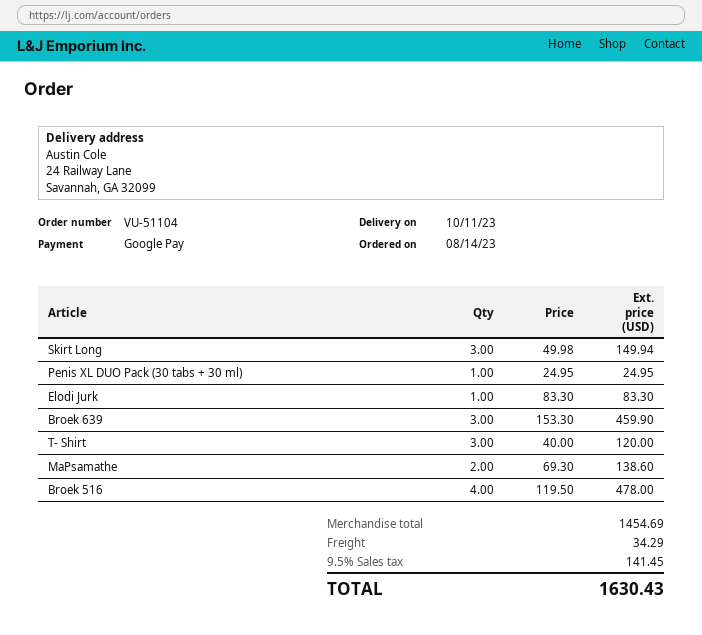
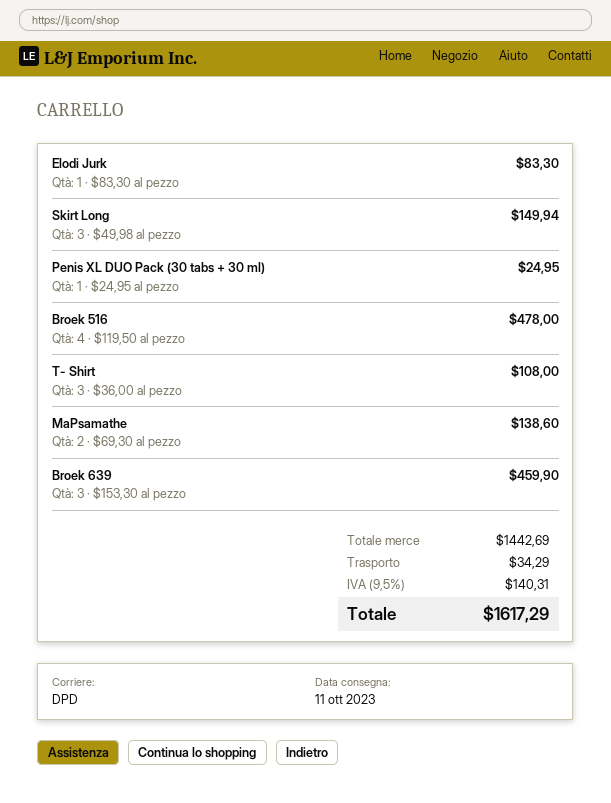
T- Shirt: 3 x 40.00 = 120.00 -> 3 x 36.00 = 108.00
subtotal: 1454.69 -> 1442.69
tax: 9.5% = 141.45 -> 9.5% = 140.31
total: 1630.43 -> 1617.29

